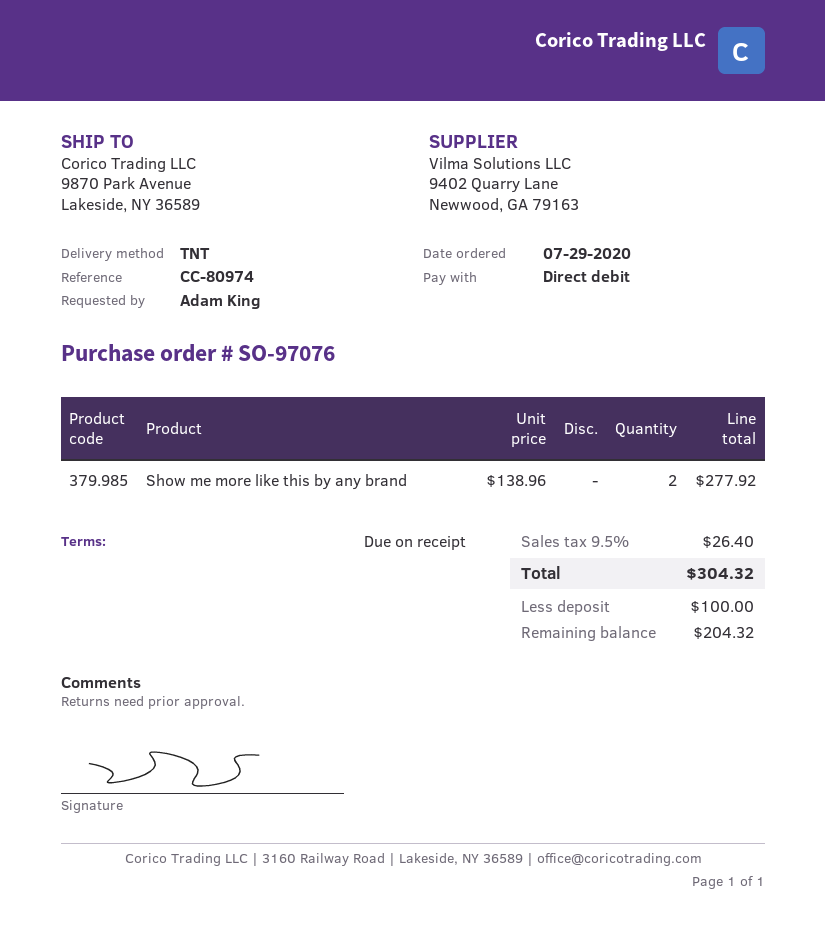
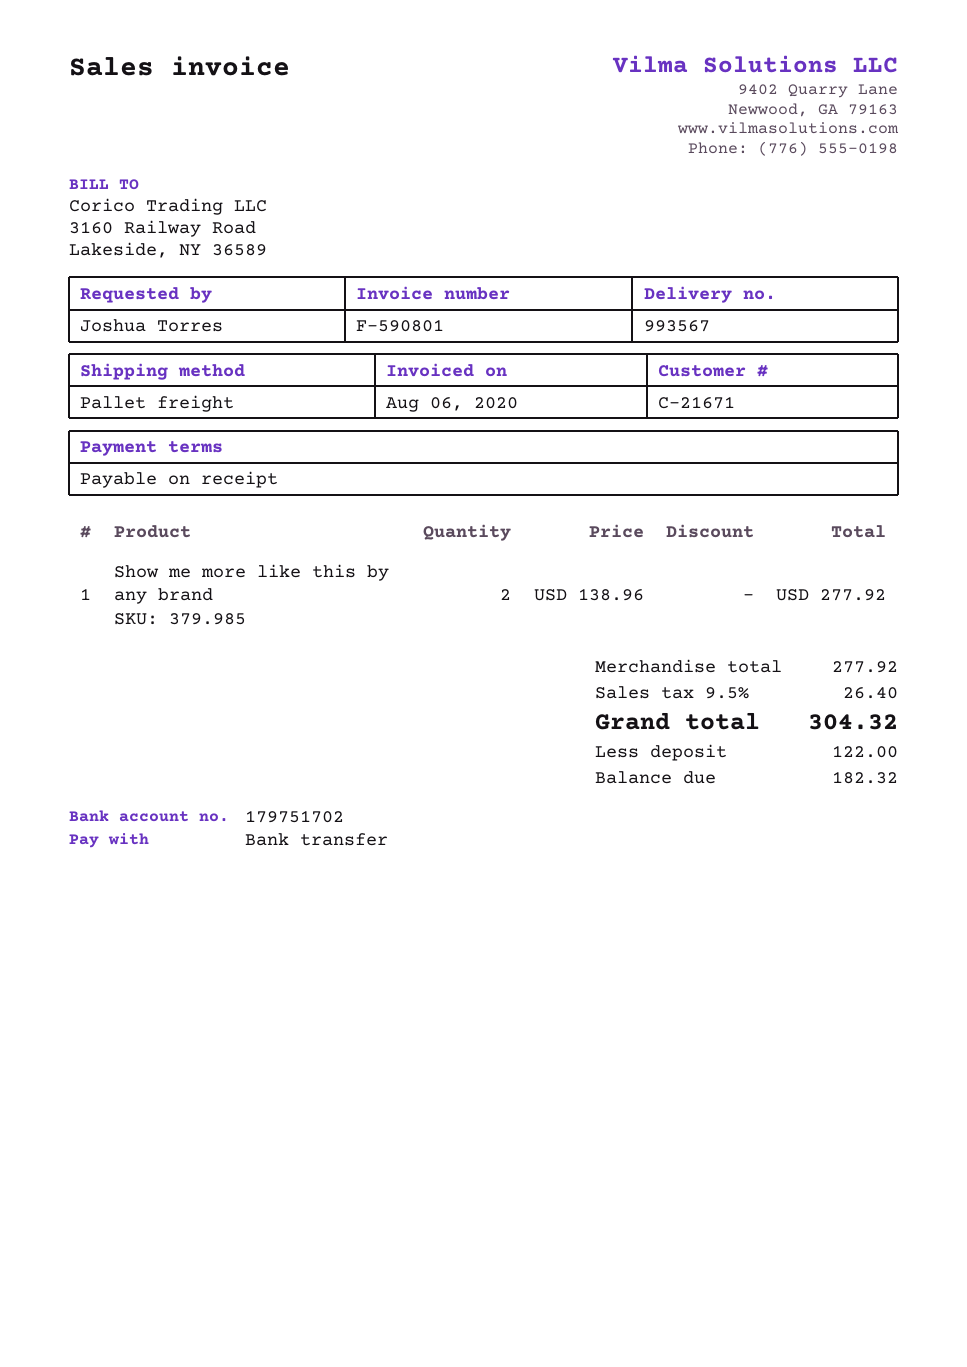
ordered by: Adam King -> Joshua Torres
payment method: direct debit -> bank transfer
shipping method: TNT -> pallet freight
deposit: 100.00 -> 122.00
balance: 204.32 -> 182.32

